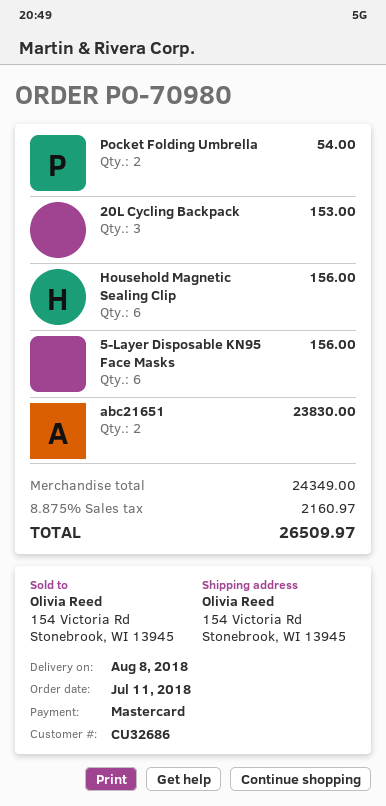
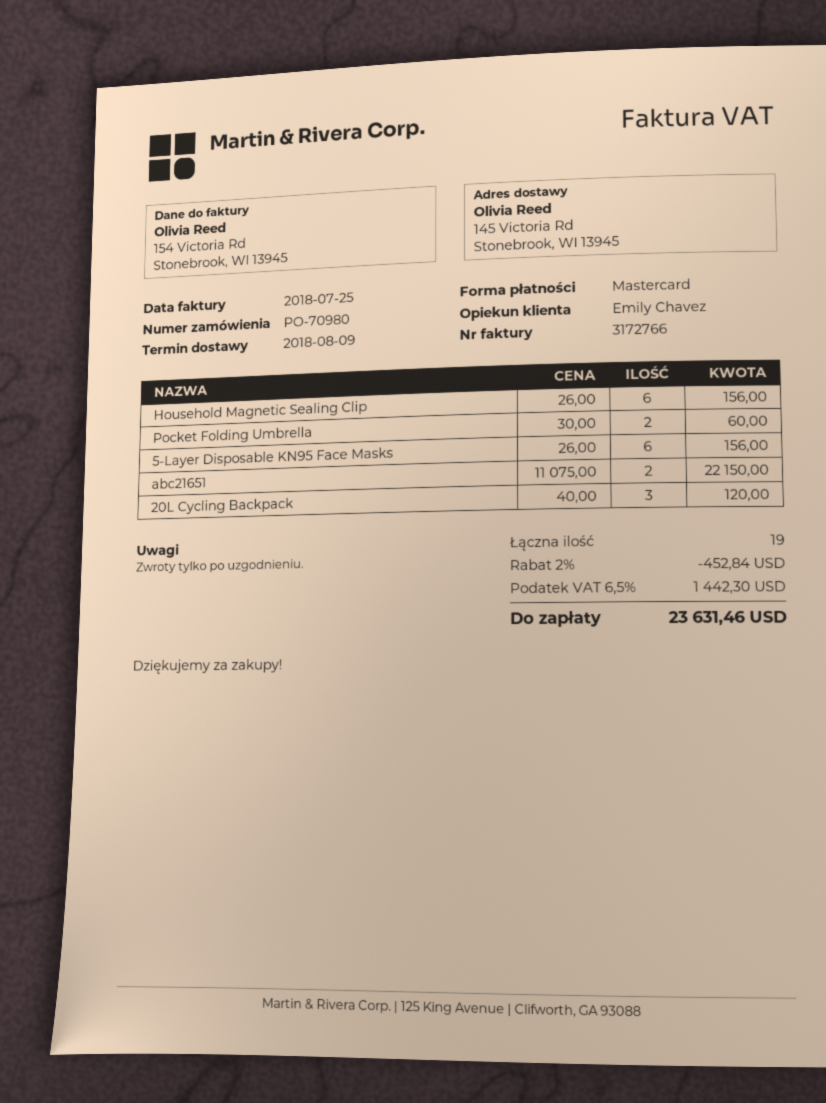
delivery date: 2018-08-08 -> 2018-08-09
ship to: 154 Victoria Rd, Stonebrook, WI 13945 -> 145 Victoria Rd, Stonebrook, WI 13945
Pocket Folding Umbrella: 2 for 54.00 -> 2 for 60.00
20L Cycling Backpack: 3 for 153.00 -> 3 for 120.00
abc21651: 2 for 23830.00 -> 2 for 22150.00
discount: none -> 2% = 452.84
tax: 8.875% = 2160.97 -> 6.5% = 1442.30
total: 26509.97 -> 23631.46

